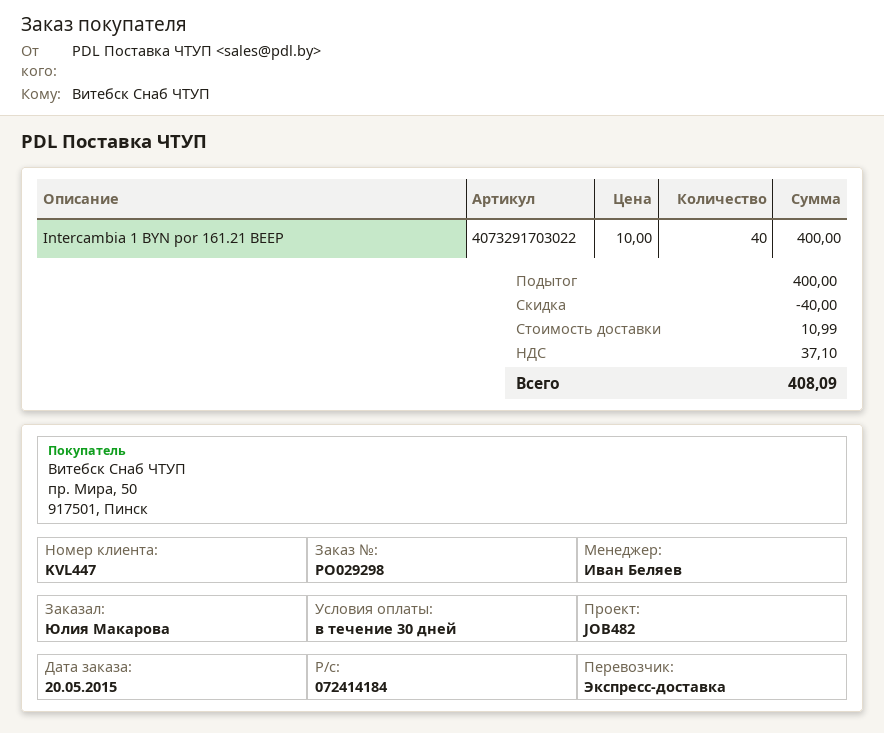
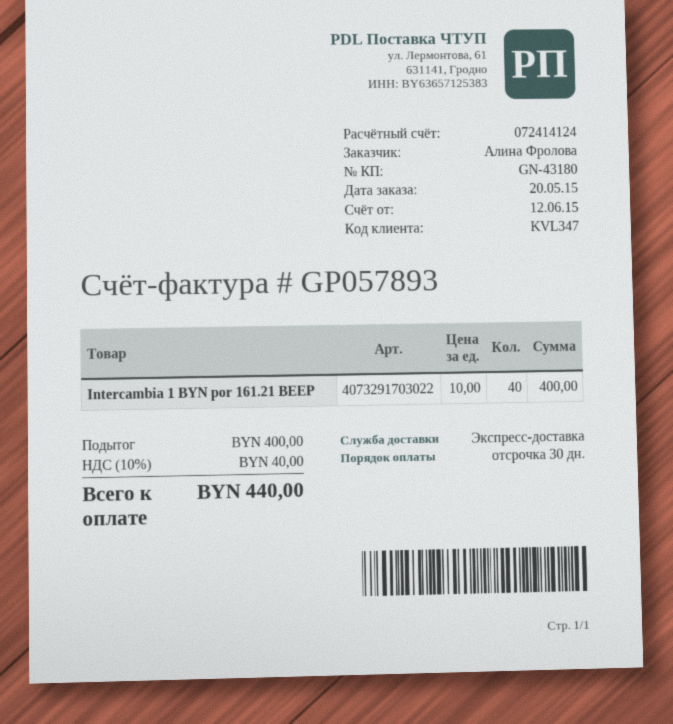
customer number: KVL447 -> KVL347
ordered by: Юлия Макарова -> Алина Фролова
bank account: 072414184 -> 072414124
discount: 40.00 -> none
shipping: 10.99 -> none
tax: 37.10 -> 40.00
total: 408.09 -> 440.00

